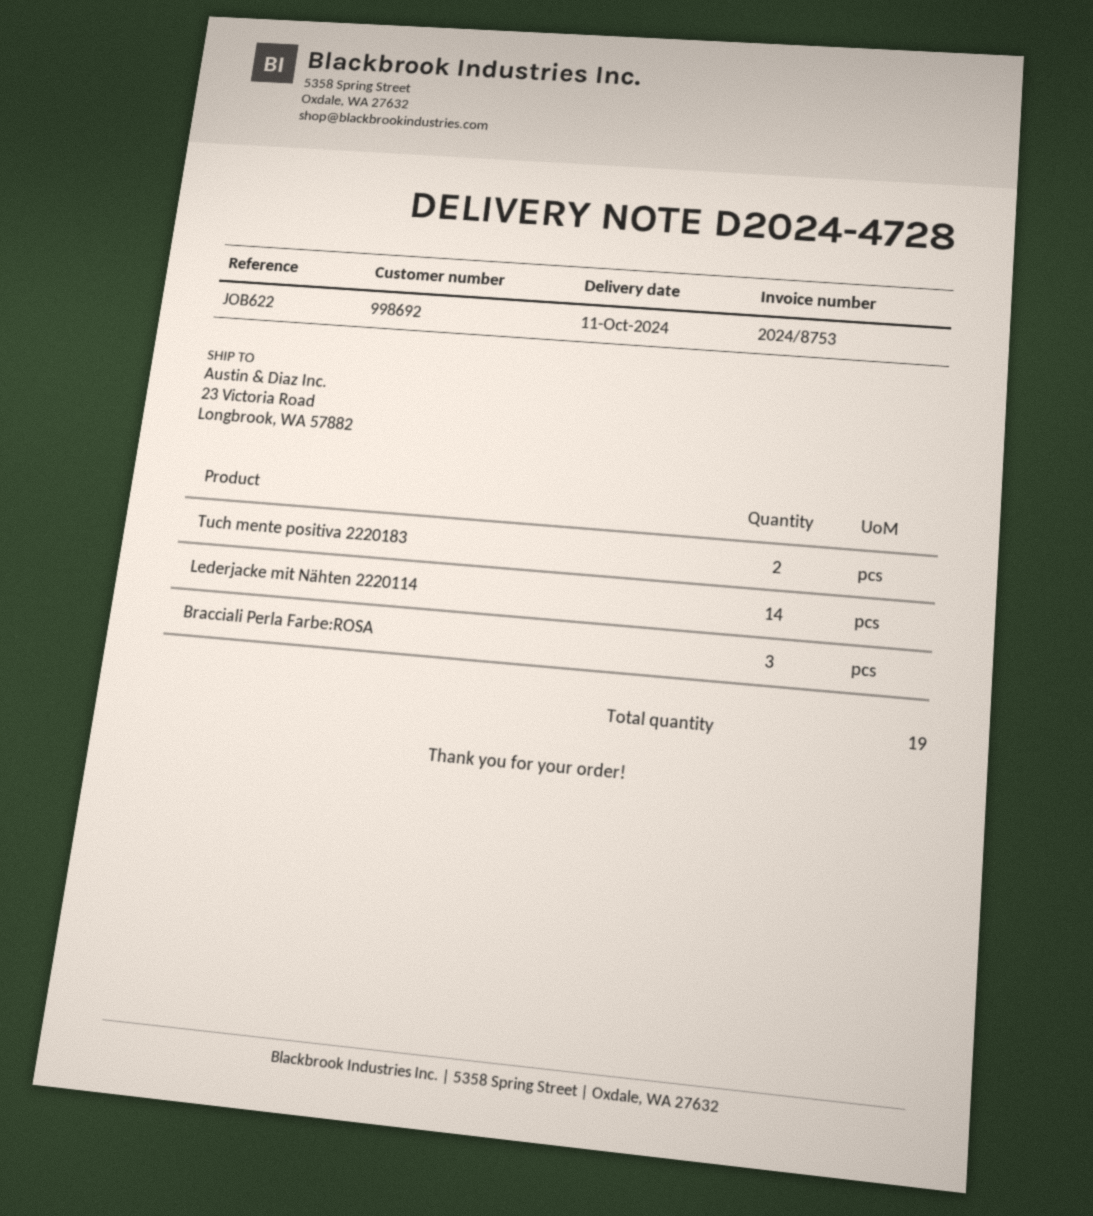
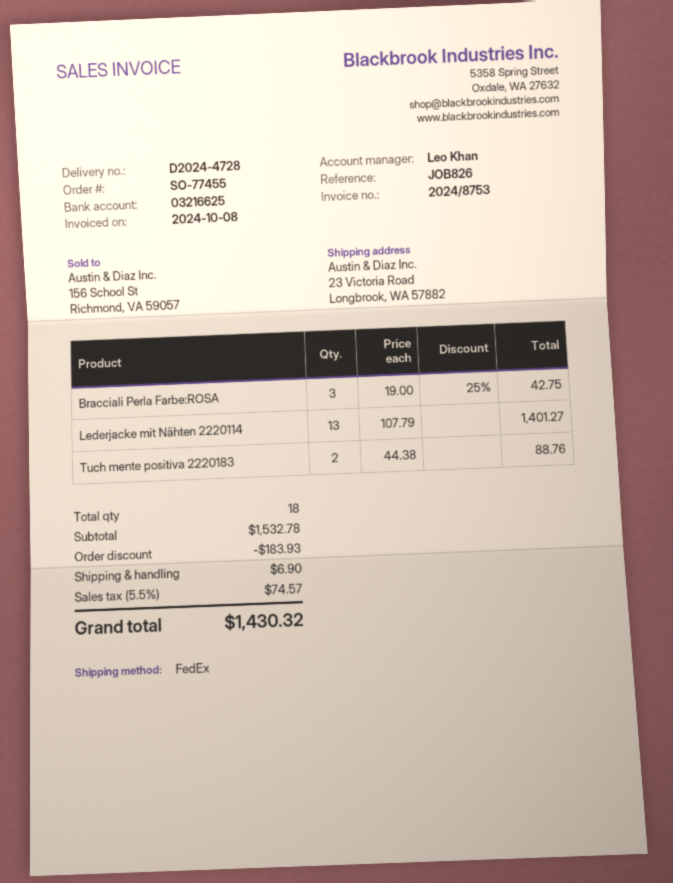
reference: JOB622 -> JOB826
Lederjacke mit Nähten 2220114: 14 -> 13
total quantity: 19 -> 18

